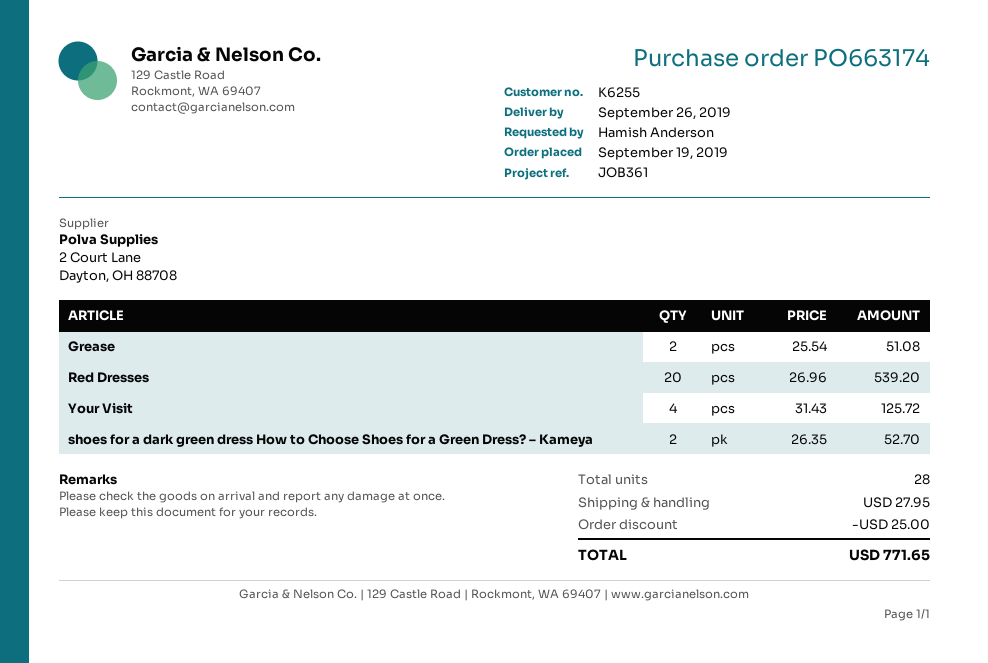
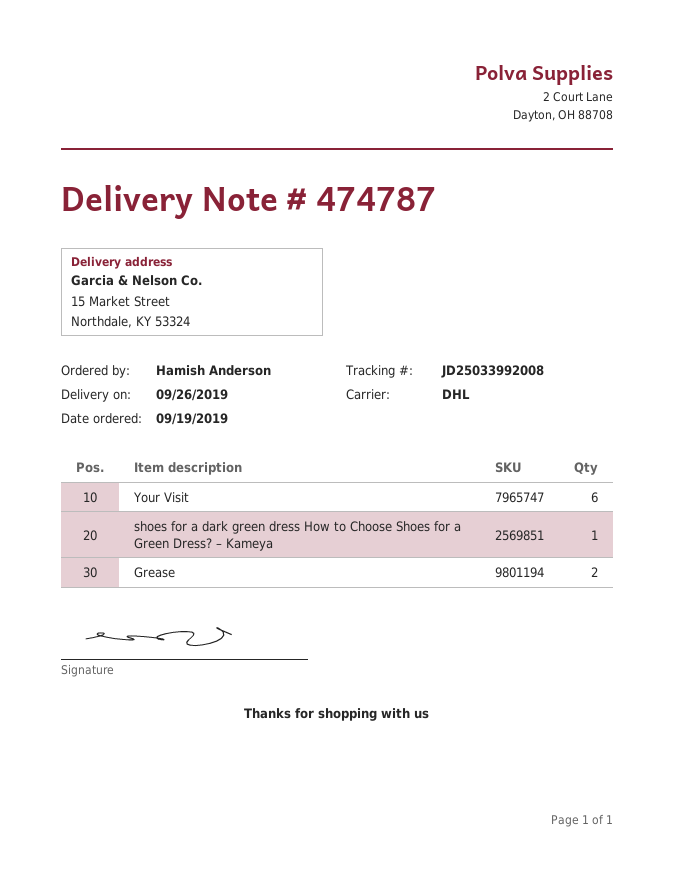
Red Dresses: 20 -> none
Your Visit: 4 -> 6
shoes for a dark green dress How to Choose Shoes for a Green Dress? – Kameya: 2 -> 1

